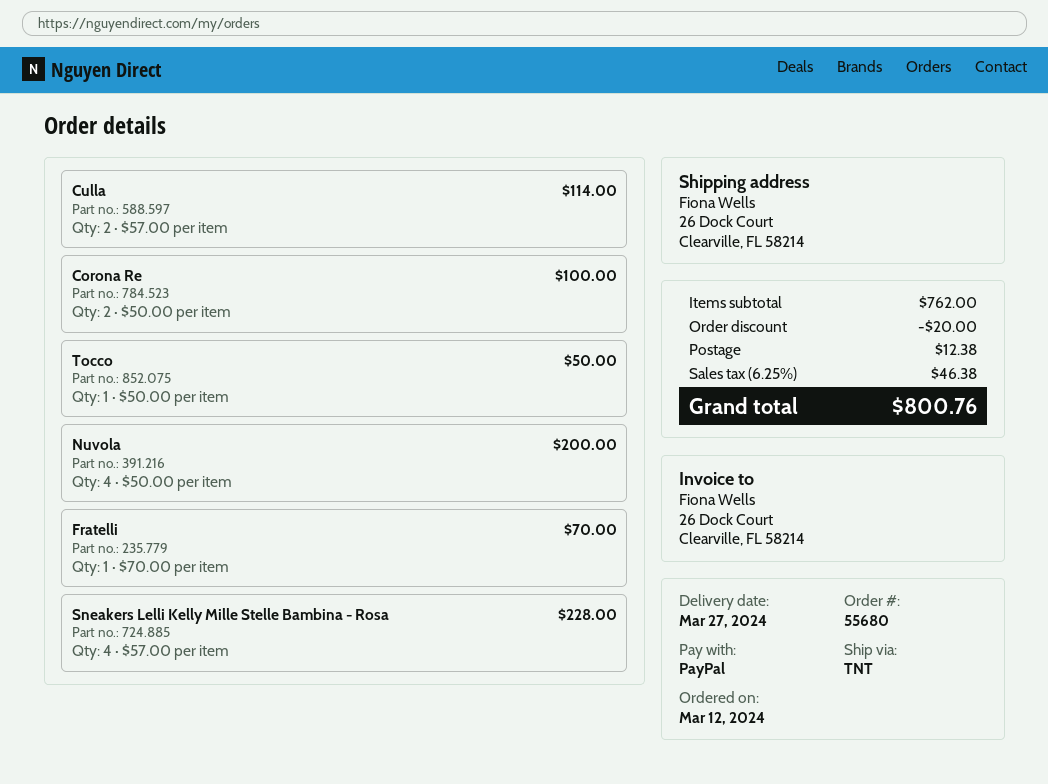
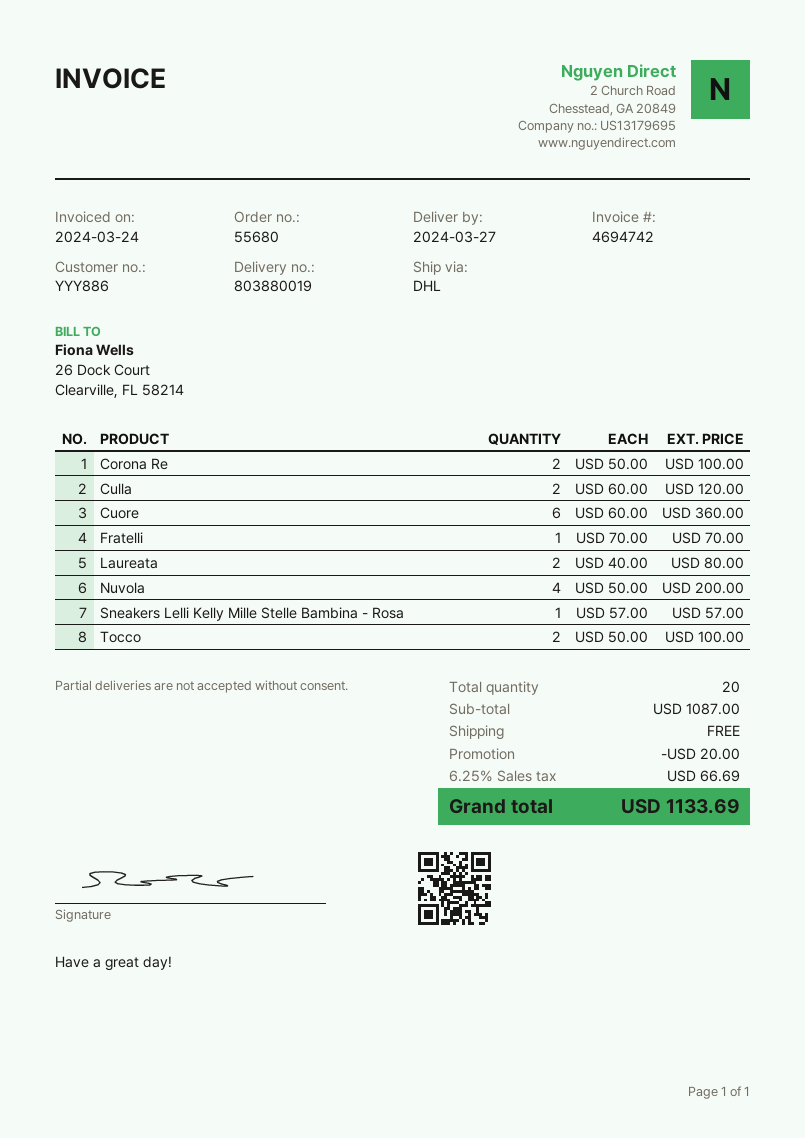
shipping method: TNT -> DHL
Culla: 2 x 57.00 = 114.00 -> 2 x 60.00 = 120.00
Tocco: 1 x 50.00 = 50.00 -> 2 x 50.00 = 100.00
Sneakers Lelli Kelly Mille Stelle Bambina - Rosa: 4 x 57.00 = 228.00 -> 1 x 57.00 = 57.00
Cuore: none -> 6 x 60.00 = 360.00
Laureata: none -> 2 x 40.00 = 80.00
subtotal: 762.00 -> 1087.00
shipping: 12.38 -> 0.00
tax: 6.25% = 46.38 -> 6.25% = 66.69
total: 800.76 -> 1133.69

